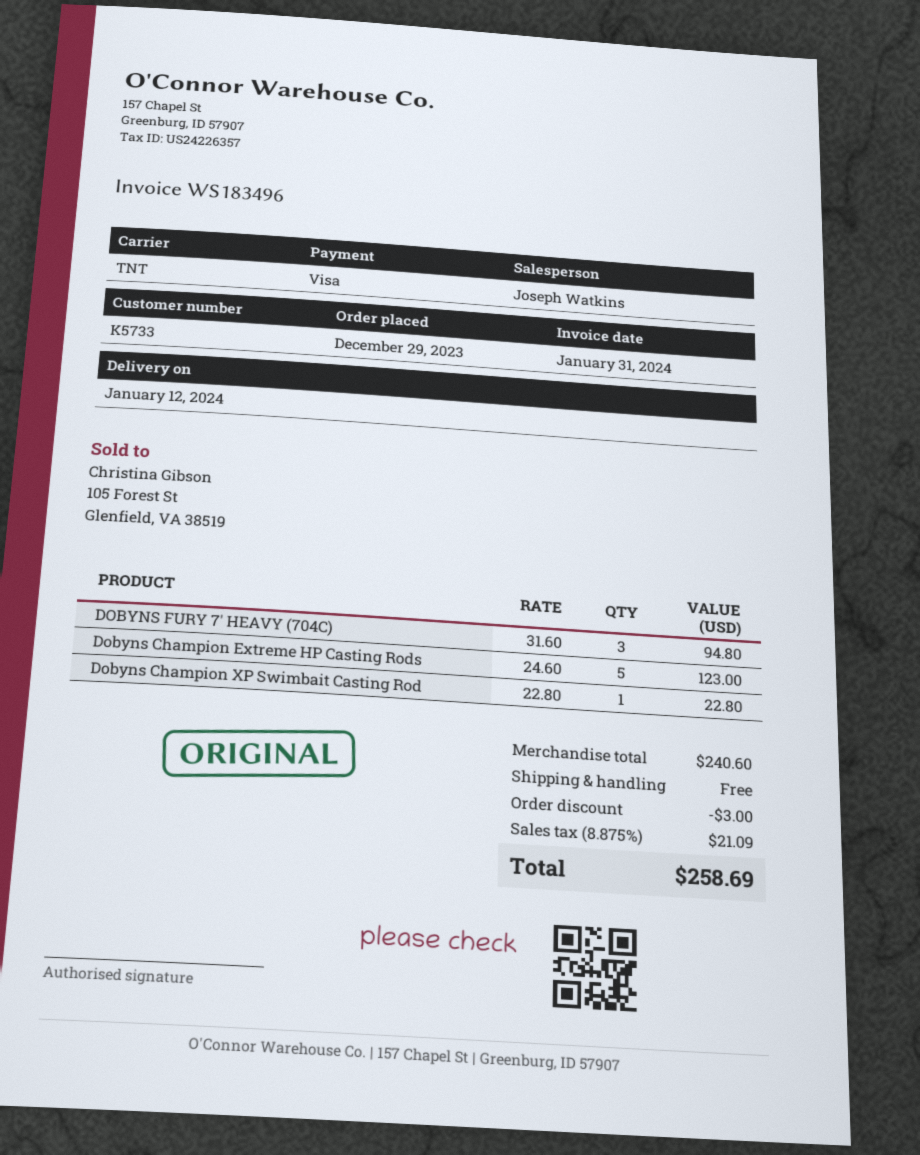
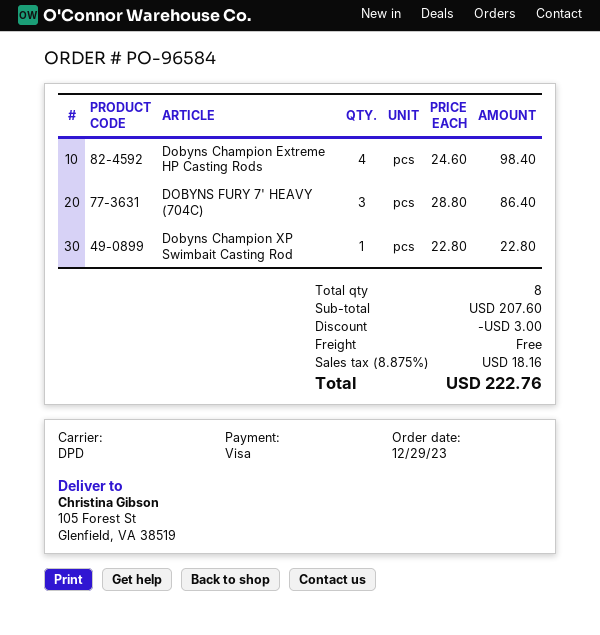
shipping method: TNT -> DPD
DOBYNS FURY 7' HEAVY (704C): 3 x 31.60 = 94.80 -> 3 x 28.80 = 86.40
Dobyns Champion Extreme HP Casting Rods: 5 x 24.60 = 123.00 -> 4 x 24.60 = 98.40
subtotal: 240.60 -> 207.60
tax: 8.875% = 21.09 -> 8.875% = 18.16
total: 258.69 -> 222.76

